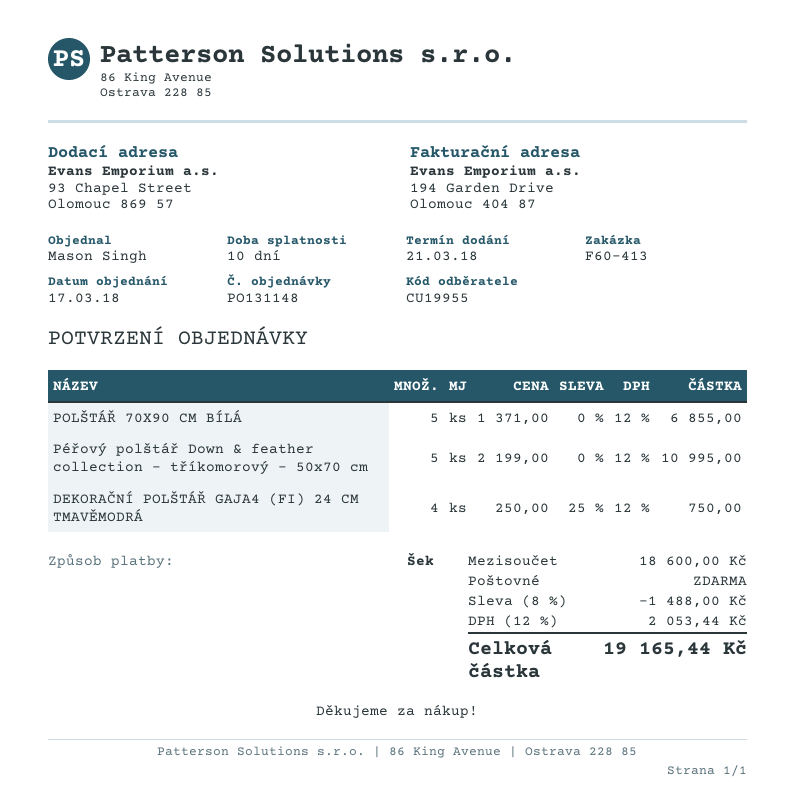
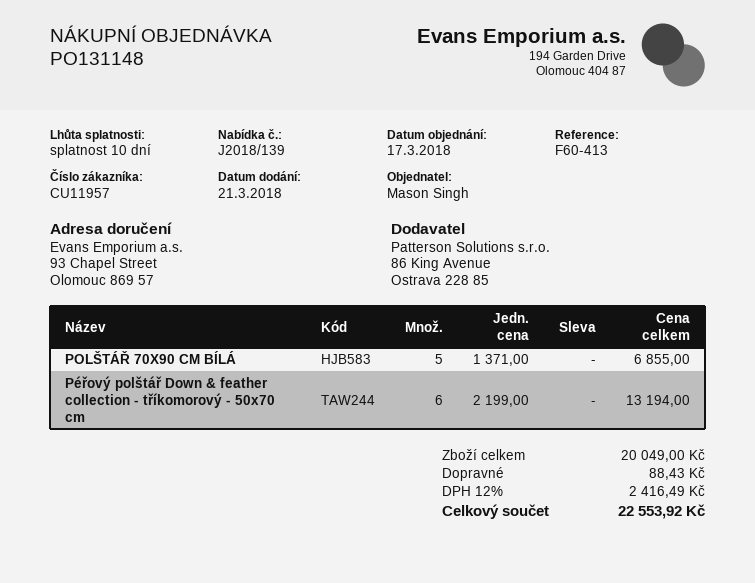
customer number: CU19955 -> CU11957
Péřový polštář Down & feather collection - tříkomorový - 50x70 cm: 5 x 2199.00 = 10995.00 -> 6 x 2199.00 = 13194.00
DEKORAČNÍ POLŠTÁŘ GAJA4 (FI) 24 CM TMAVĚMODRÁ: 4 x 250.00 - 25% = 750.00 -> none
subtotal: 18600.00 -> 20049.00
discount: 8% = 1488.00 -> none
shipping: 0.00 -> 88.43
tax: 12% = 2053.44 -> 12% = 2416.49
total: 19165.44 -> 22553.92

